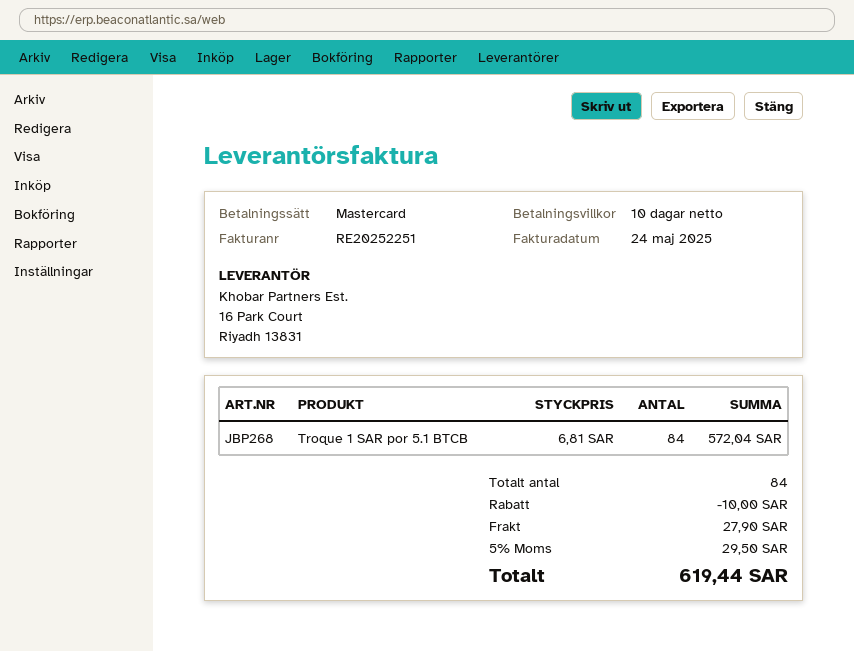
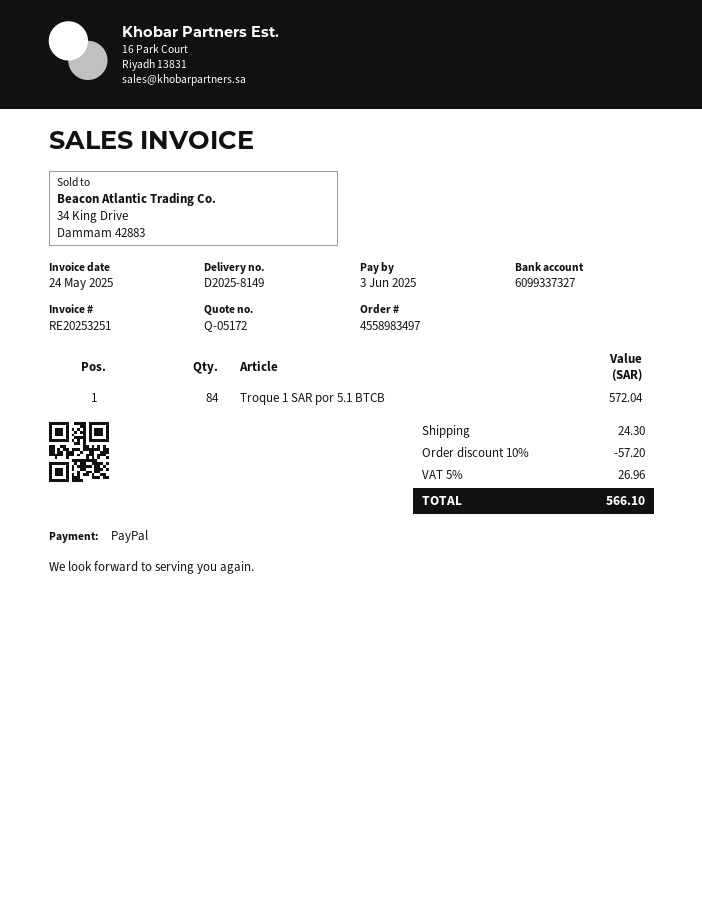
invoice number: RE20252251 -> RE20253251
payment method: Mastercard -> PayPal
discount: 10.00 -> 57.20
shipping: 27.90 -> 24.30
tax: 5% = 29.50 -> 5% = 26.96
total: 619.44 -> 566.10

